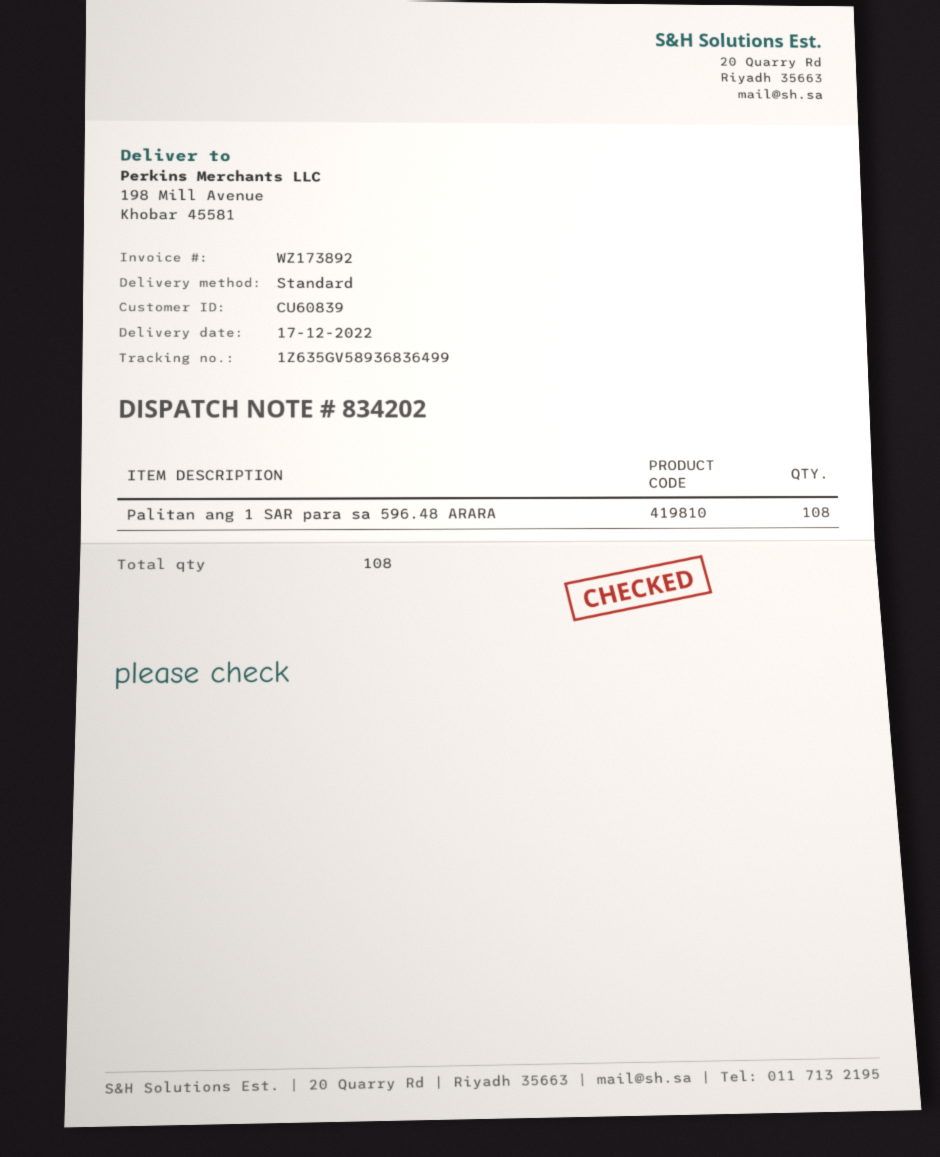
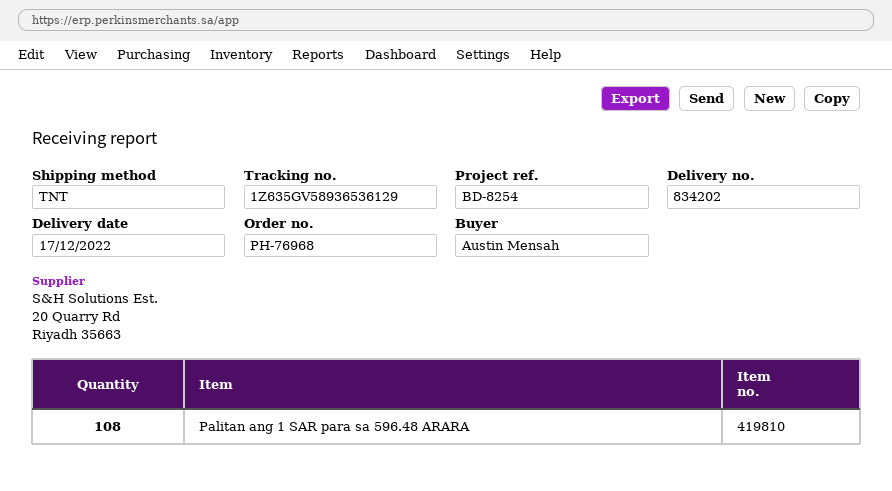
shipping method: standard -> TNT
tracking number: 1Z635GV58936836499 -> 1Z635GV58936536129

